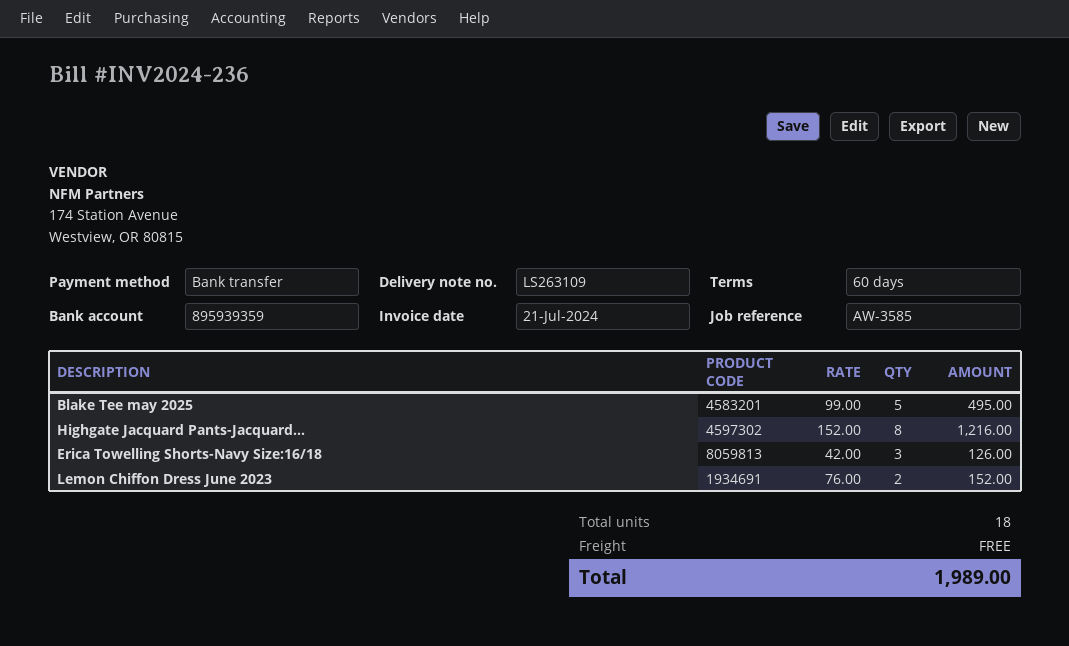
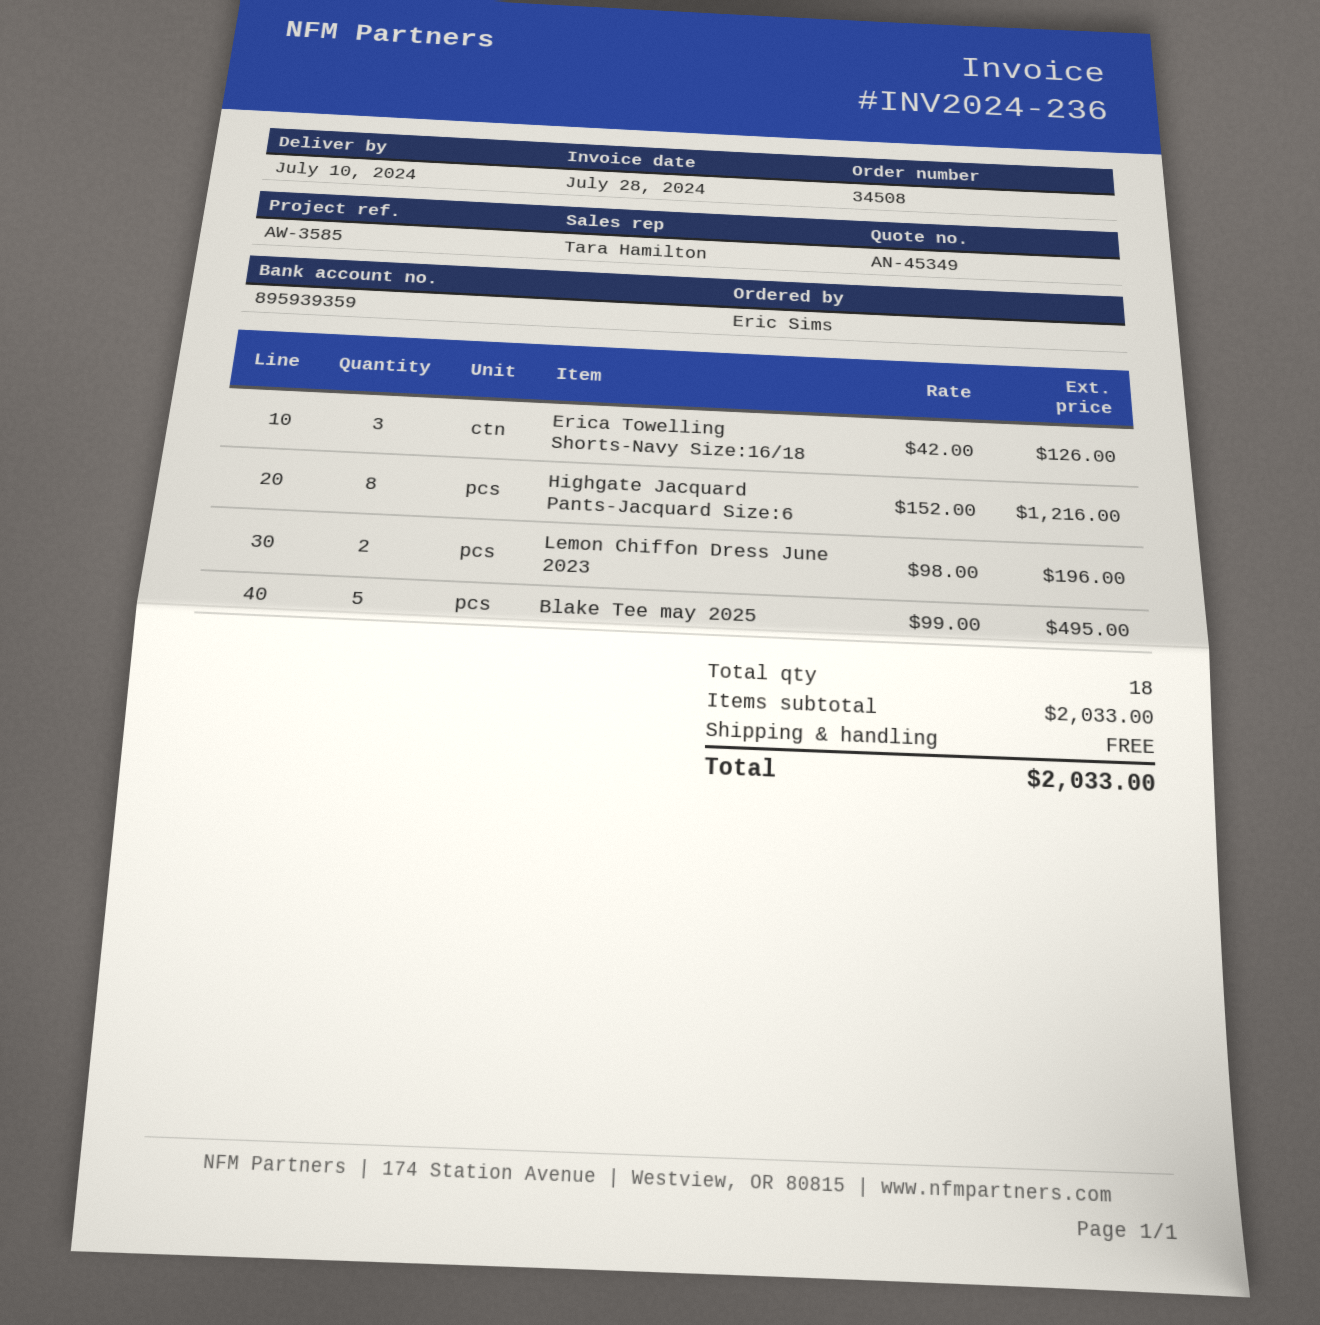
invoice date: 2024-07-21 -> 2024-07-28
Lemon Chiffon Dress June 2023: 2 x 76.00 = 152.00 -> 2 x 98.00 = 196.00
total: 1989.00 -> 2033.00

